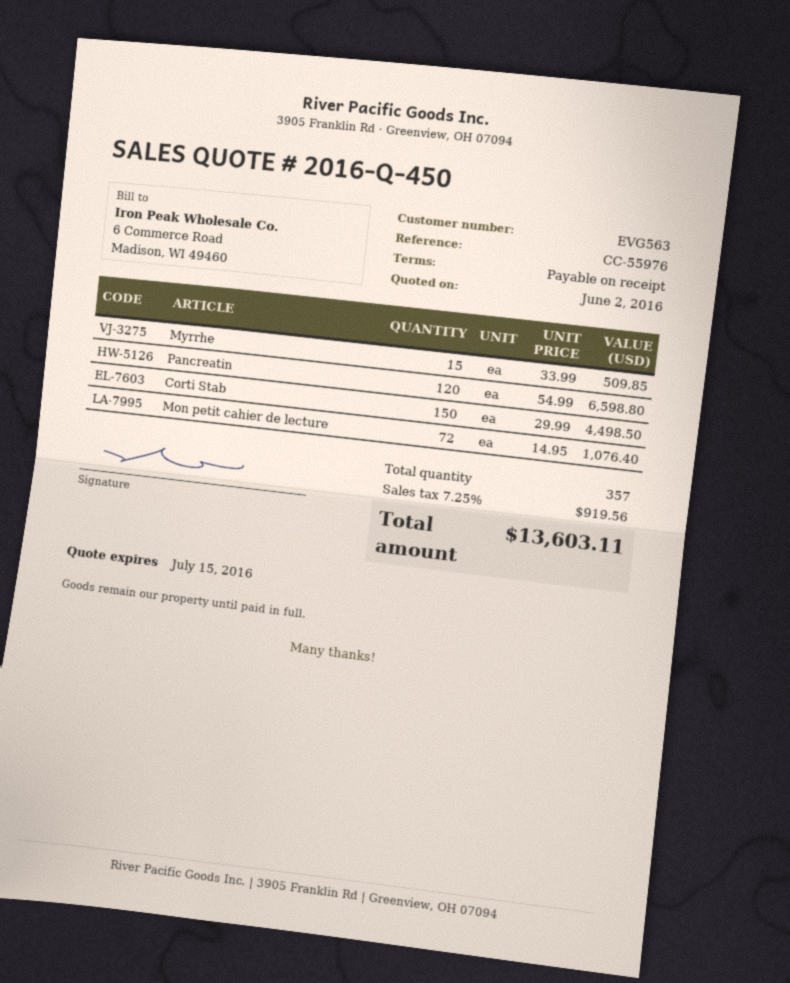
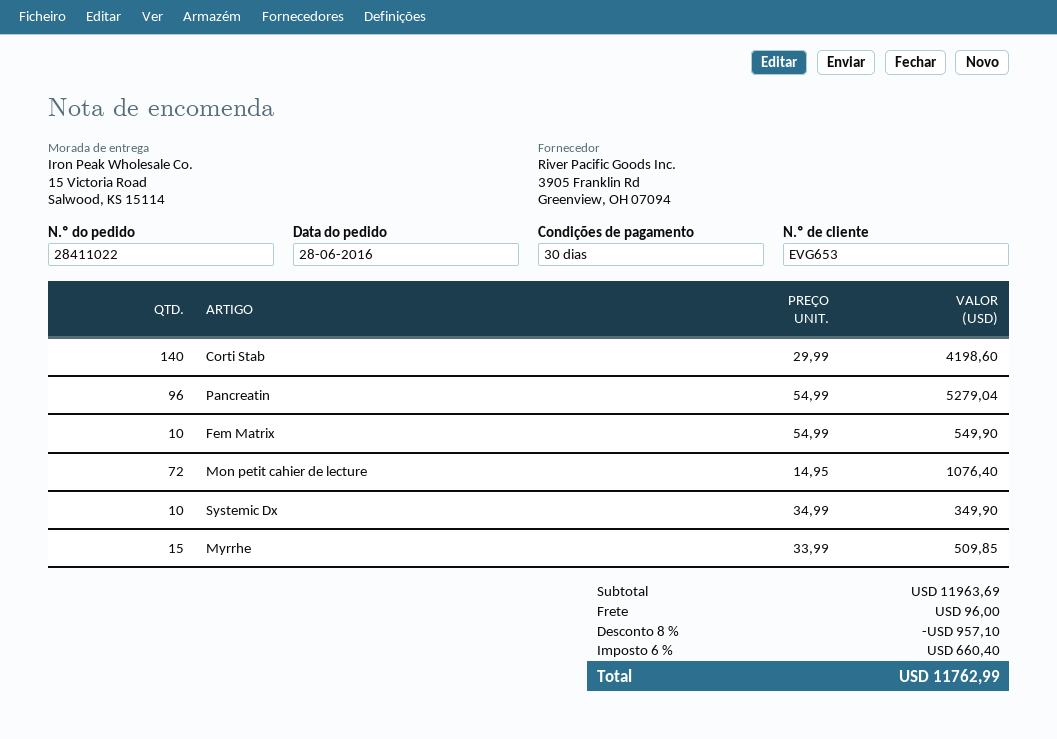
payment terms: on receipt -> 30 days
customer number: EVG563 -> EVG653
Pancreatin: 120 x 54.99 = 6598.80 -> 96 x 54.99 = 5279.04
Corti Stab: 150 x 29.99 = 4498.50 -> 140 x 29.99 = 4198.60
Fem Matrix: none -> 10 x 54.99 = 549.90
Systemic Dx: none -> 10 x 34.99 = 349.90
discount: none -> 8% = 957.10
shipping: none -> 96.00
tax: 7.25% = 919.56 -> 6% = 660.40
total: 13603.11 -> 11762.99

